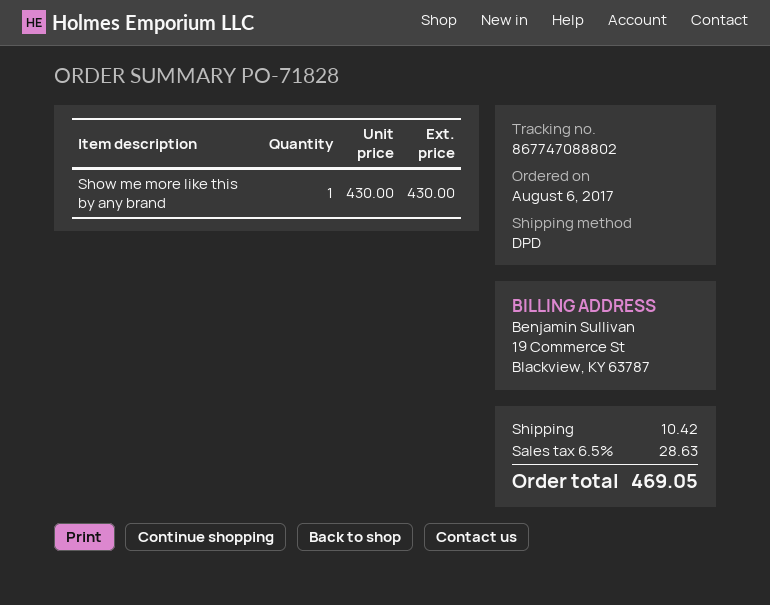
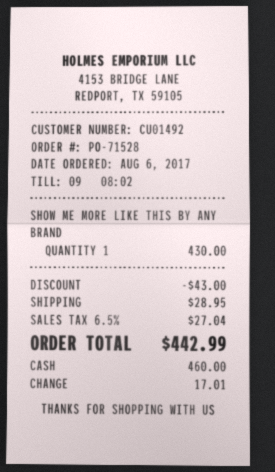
order number: PO-71828 -> PO-71528
discount: none -> 43.00
shipping: 10.42 -> 28.95
tax: 6.5% = 28.63 -> 6.5% = 27.04
total: 469.05 -> 442.99

